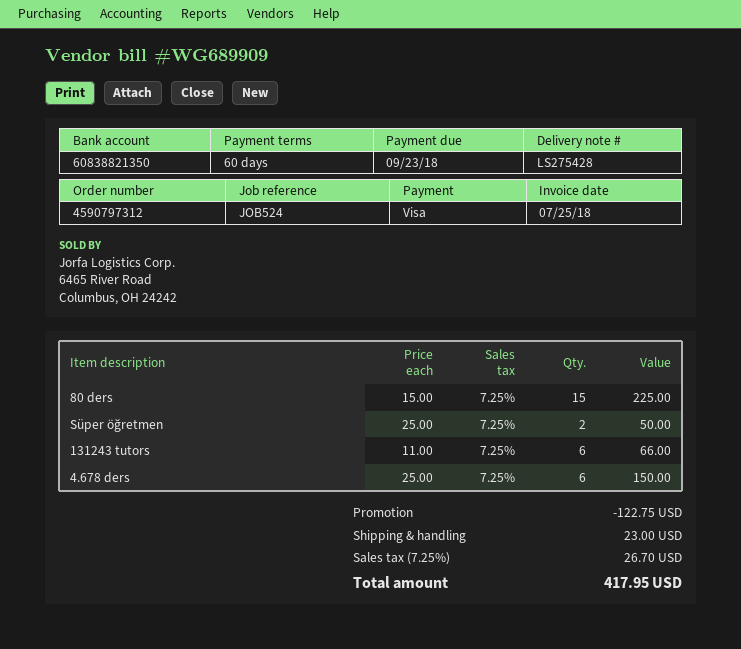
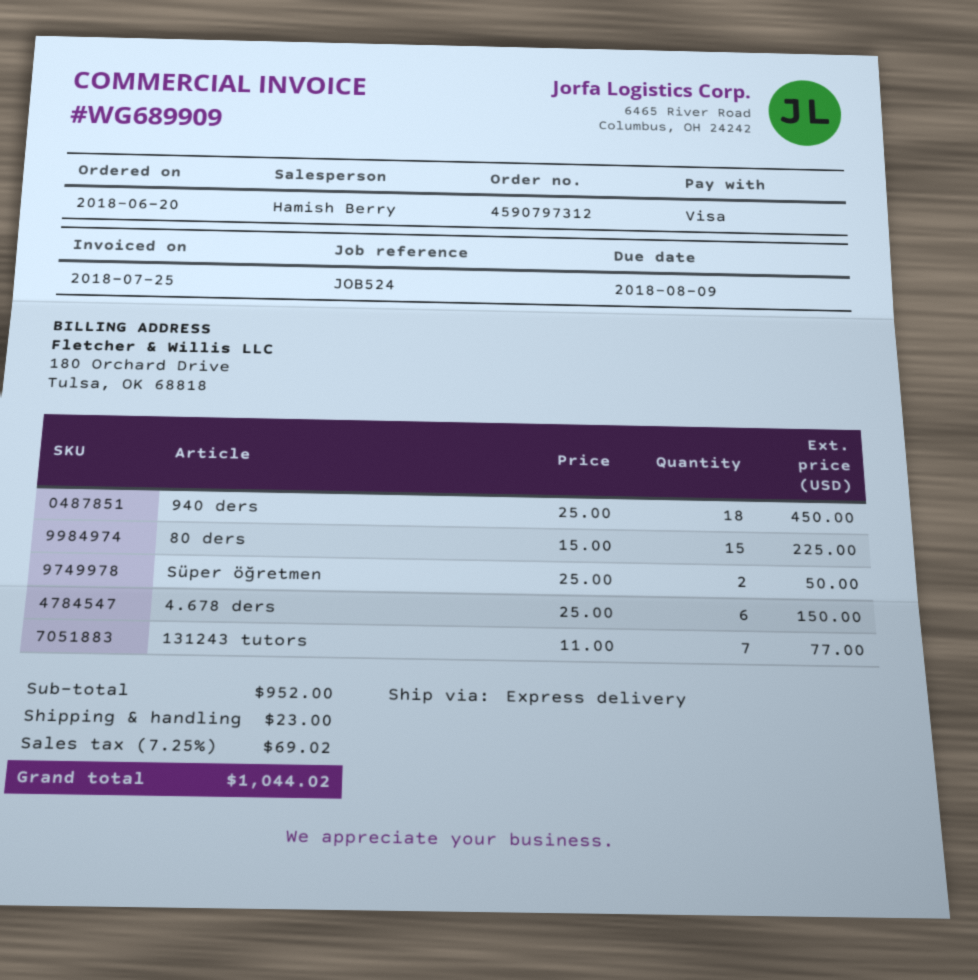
due date: 2018-09-23 -> 2018-08-09
131243 tutors: 6 x 11.00 = 66.00 -> 7 x 11.00 = 77.00
940 ders: none -> 18 x 25.00 = 450.00
discount: 122.75 -> none
tax: 7.25% = 26.70 -> 7.25% = 69.02
total: 417.95 -> 1044.02

